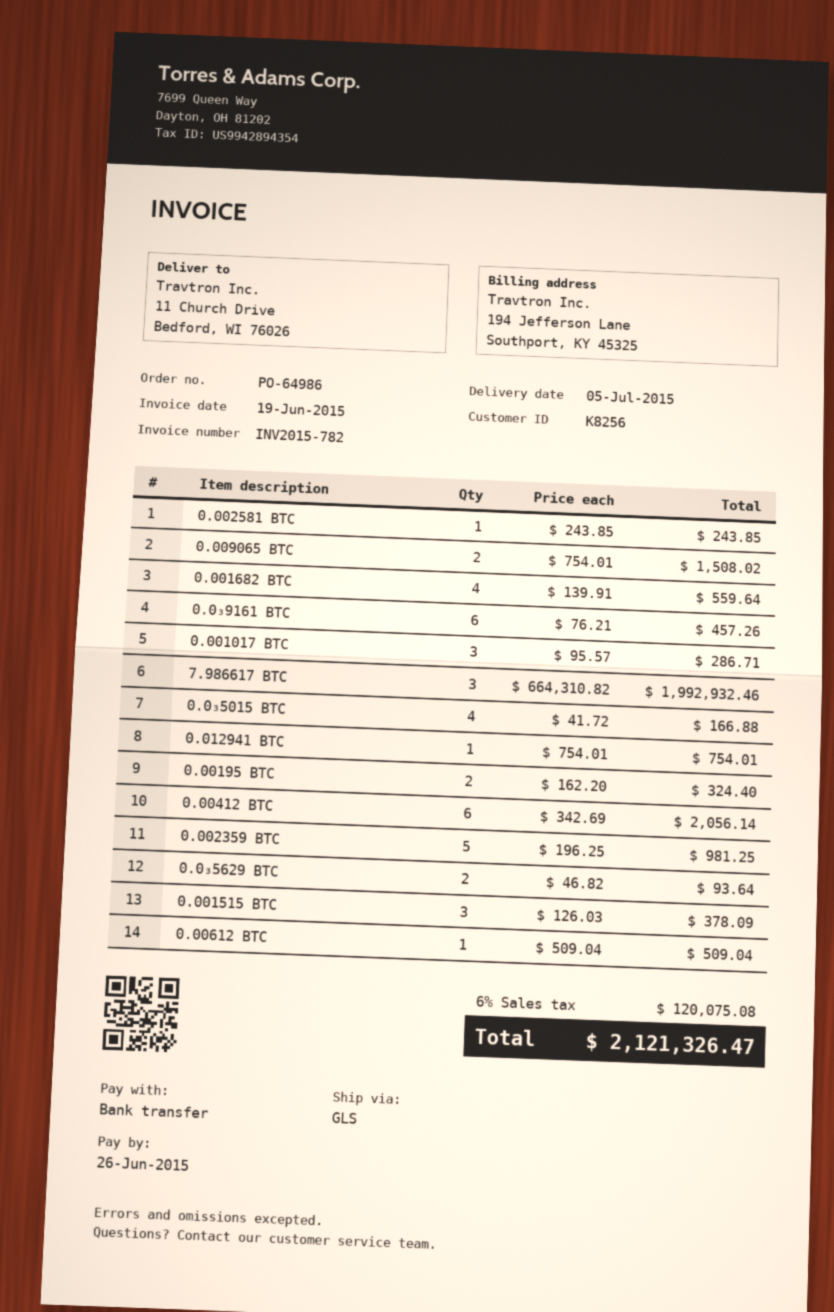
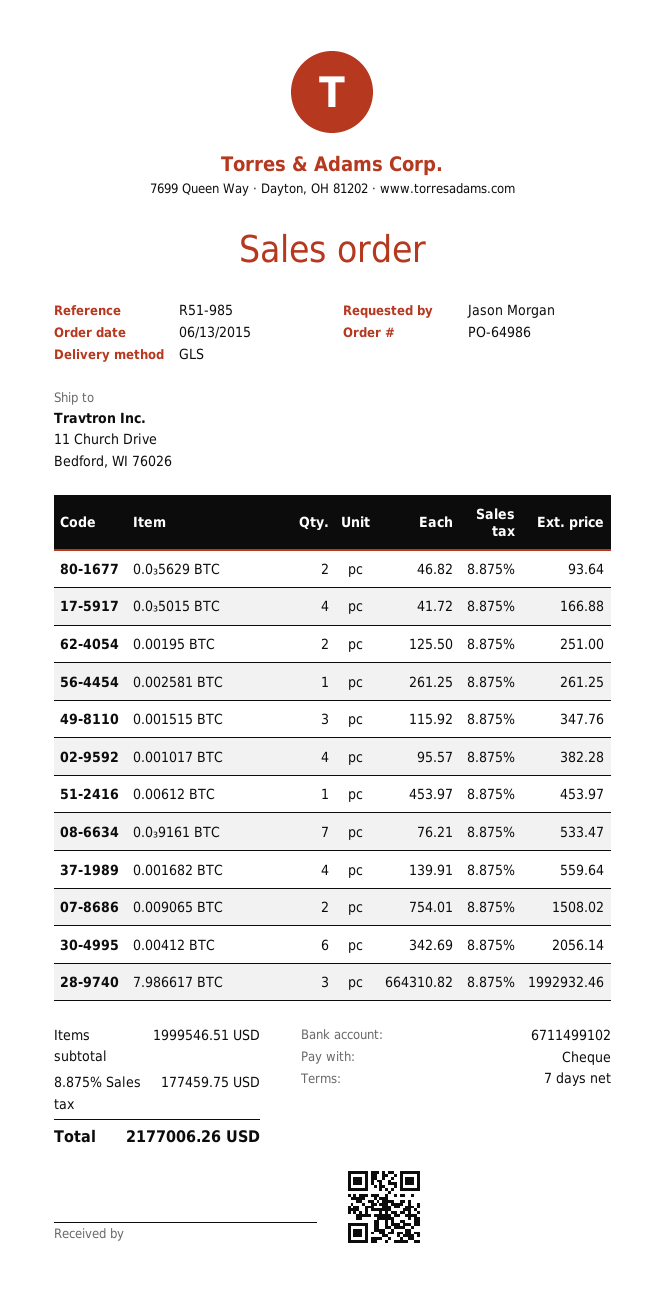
payment method: bank transfer -> cheque
0.002581 BTC: 1 x 243.85 = 243.85 -> 1 x 261.25 = 261.25
0.0₃9161 BTC: 6 x 76.21 = 457.26 -> 7 x 76.21 = 533.47
0.001017 BTC: 3 x 95.57 = 286.71 -> 4 x 95.57 = 382.28
0.012941 BTC: 1 x 754.01 = 754.01 -> none
0.00195 BTC: 2 x 162.20 = 324.40 -> 2 x 125.50 = 251.00
0.002359 BTC: 5 x 196.25 = 981.25 -> none
0.001515 BTC: 3 x 126.03 = 378.09 -> 3 x 115.92 = 347.76
0.00612 BTC: 1 x 509.04 = 509.04 -> 1 x 453.97 = 453.97
tax: 6% = 120075.08 -> 8.875% = 177459.75
total: 2121326.47 -> 2177006.26

